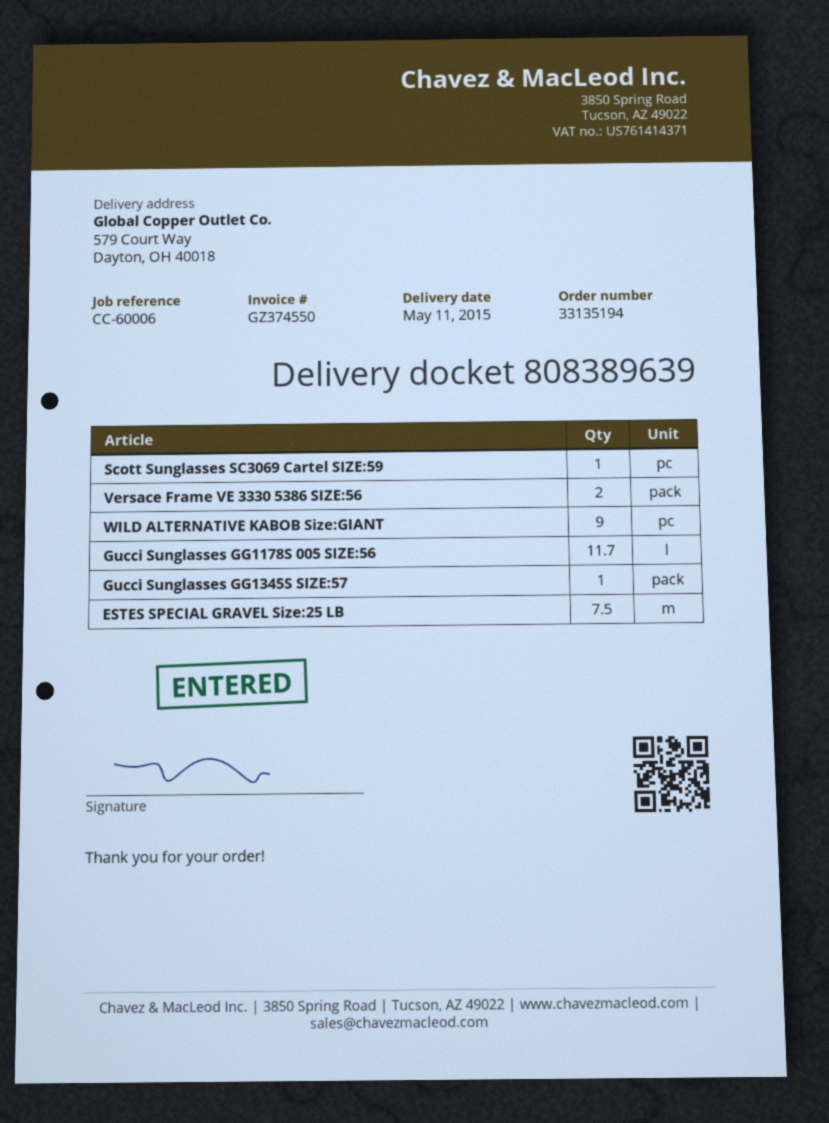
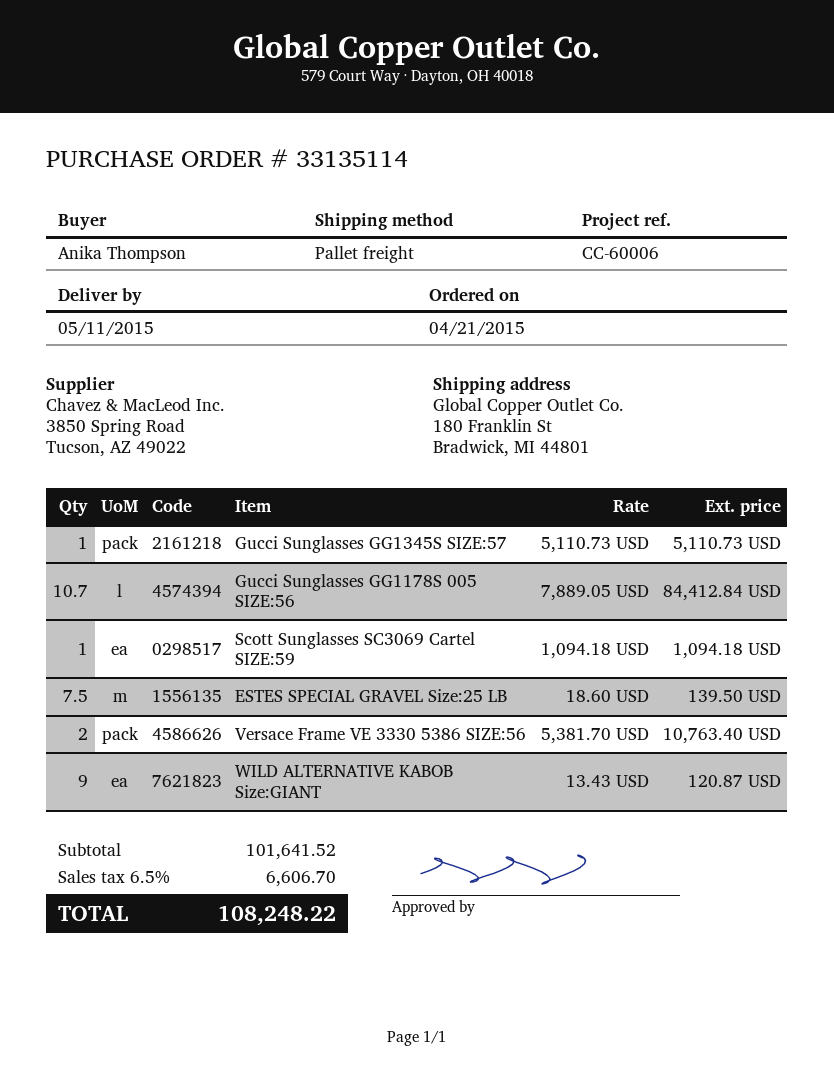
order number: 33135194 -> 33135114
ship to: 579 Court Way, Dayton, OH 40018 -> 180 Franklin St, Bradwick, MI 44801
Gucci Sunglasses GG1178S 005 SIZE:56: 11.7 -> 10.7

